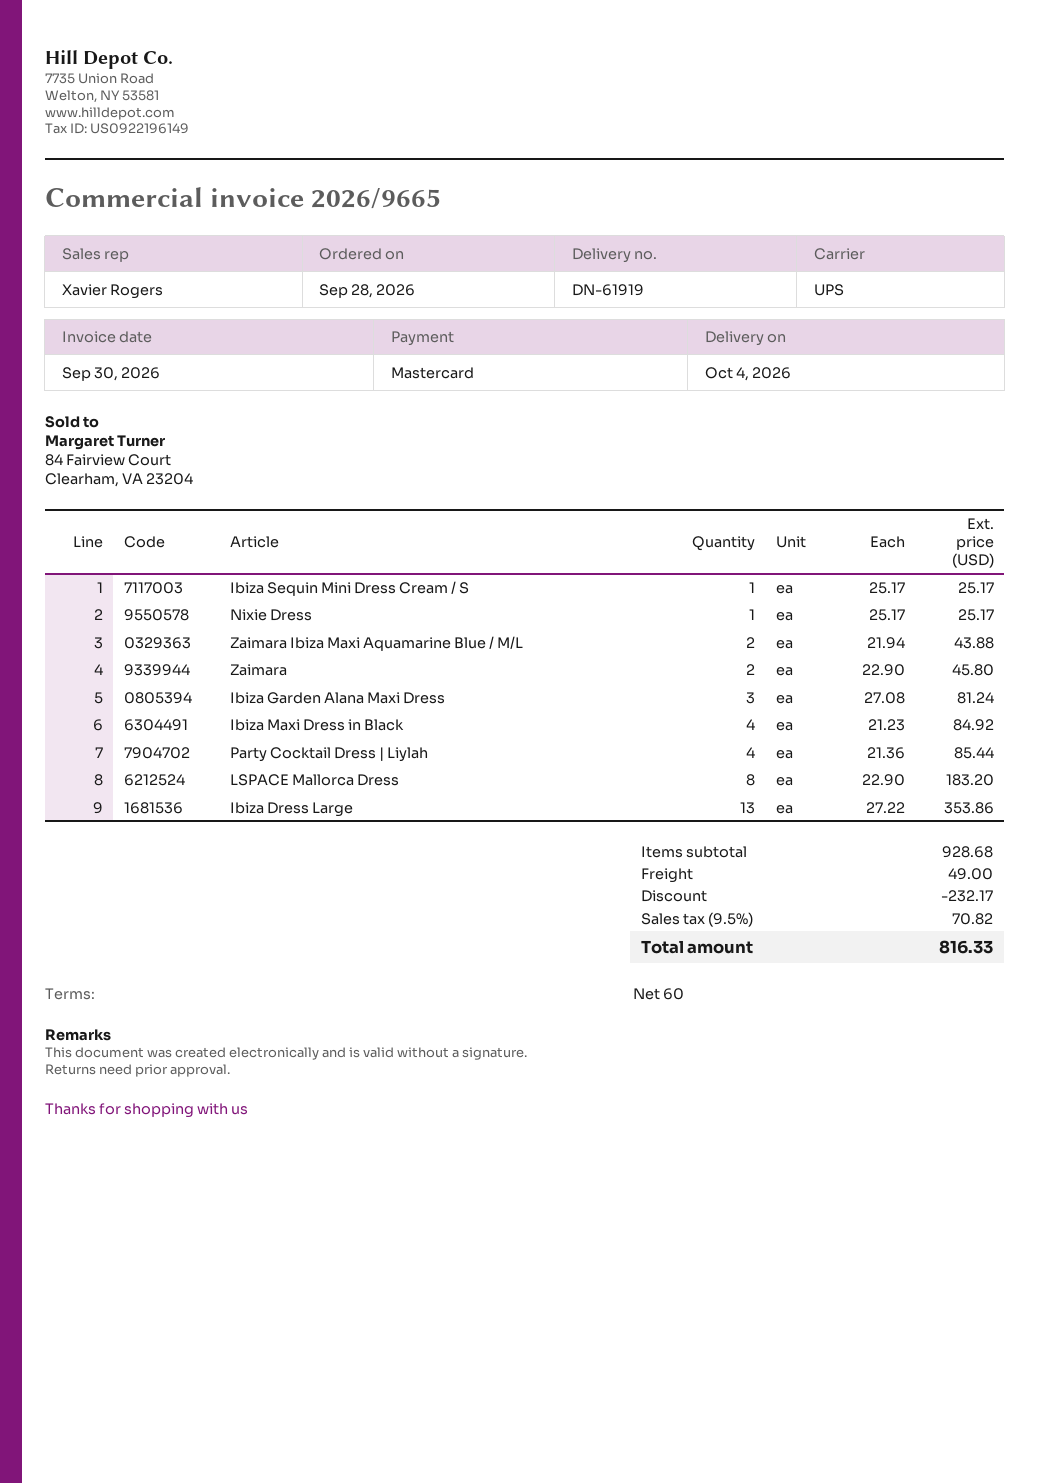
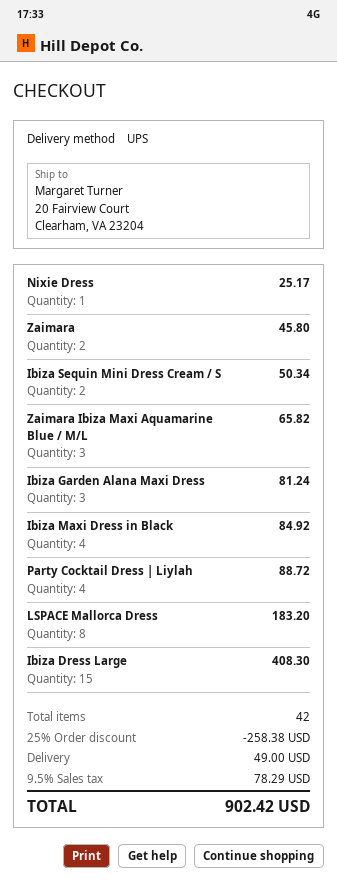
Ibiza Sequin Mini Dress Cream / S: 1 for 25.17 -> 2 for 50.34
Zaimara Ibiza Maxi Aquamarine Blue / M/L: 2 for 43.88 -> 3 for 65.82
Party Cocktail Dress | Liylah: 4 for 85.44 -> 4 for 88.72
Ibiza Dress Large: 13 for 353.86 -> 15 for 408.30
discount: 232.17 -> 258.38
tax: 9.5% = 70.82 -> 9.5% = 78.29
total: 816.33 -> 902.42

